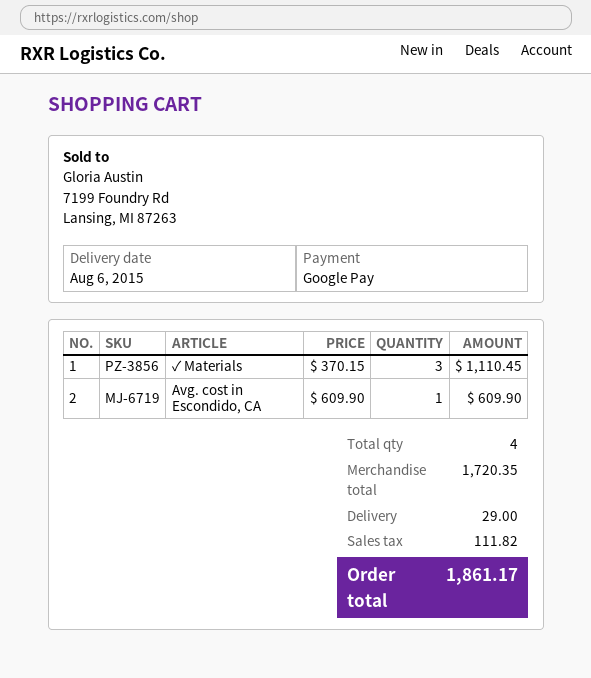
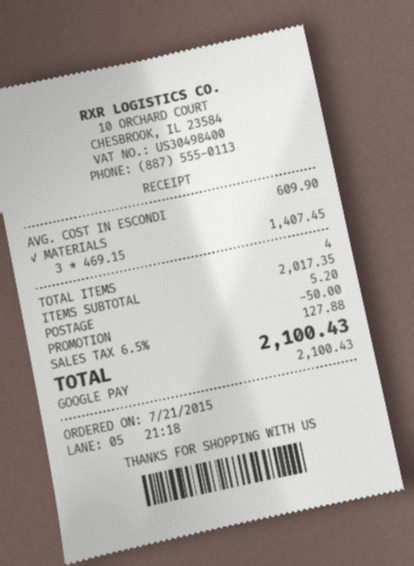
✓ Materials: 3 x 370.15 = 1110.45 -> 3 x 469.15 = 1407.45
subtotal: 1720.35 -> 2017.35
discount: none -> 50.00
shipping: 29.00 -> 5.20
tax: 111.82 -> 127.88
total: 1861.17 -> 2100.43

